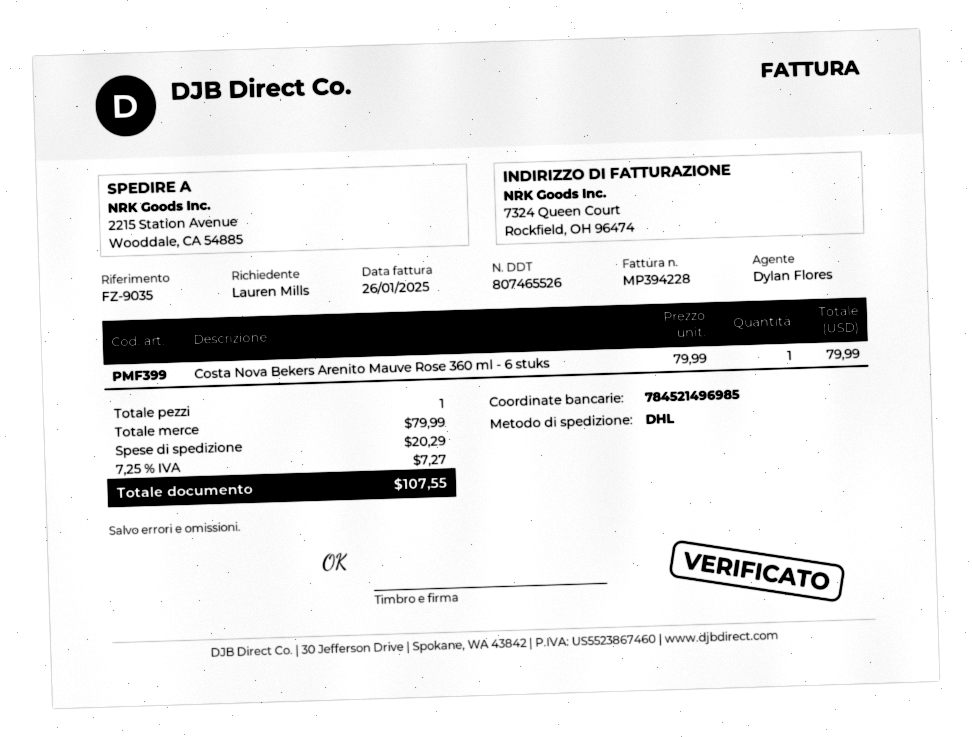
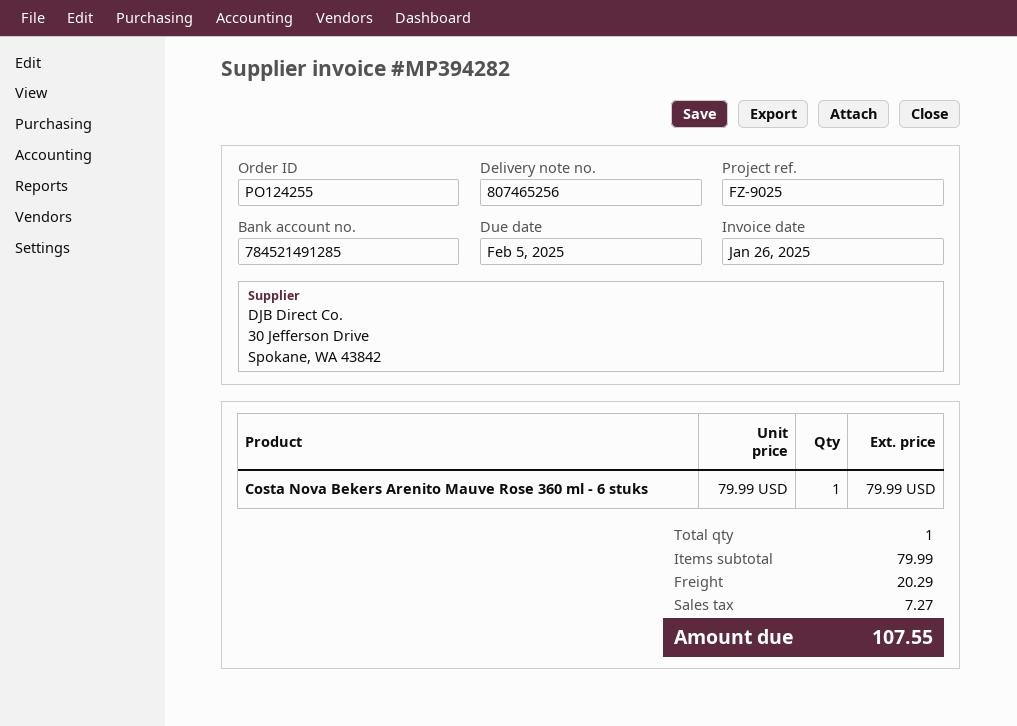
delivery note number: 807465526 -> 807465256
invoice number: MP394228 -> MP394282
reference: FZ-9035 -> FZ-9025
bank account: 784521496985 -> 784521491285

